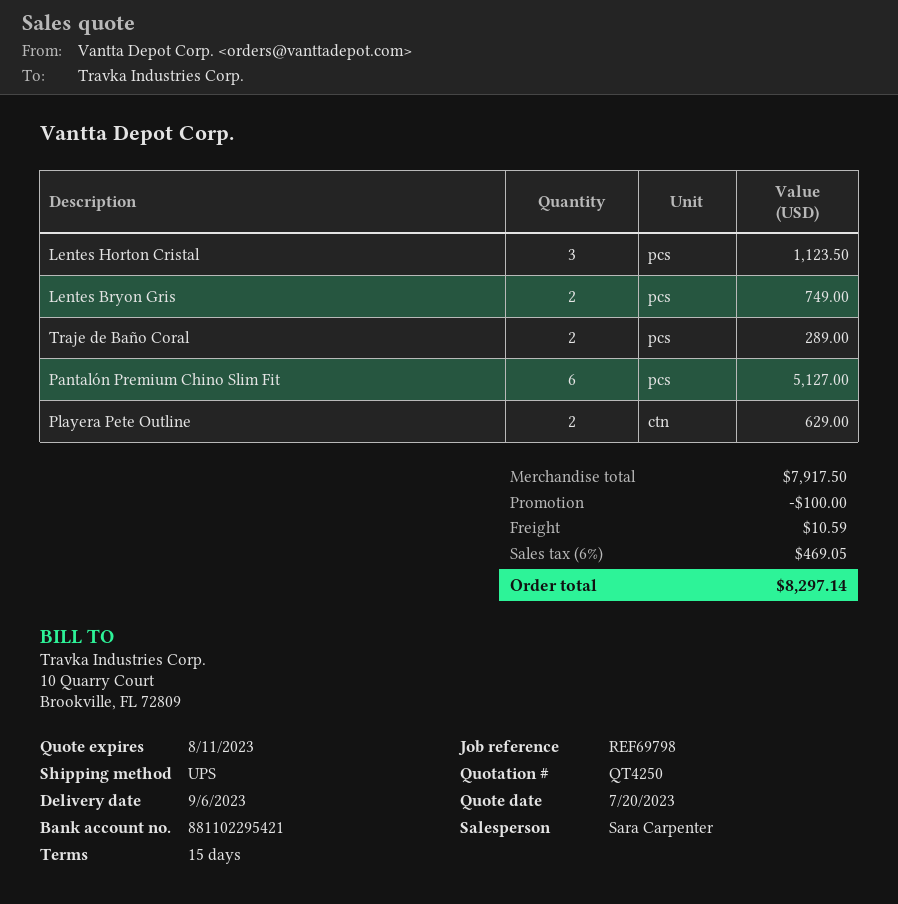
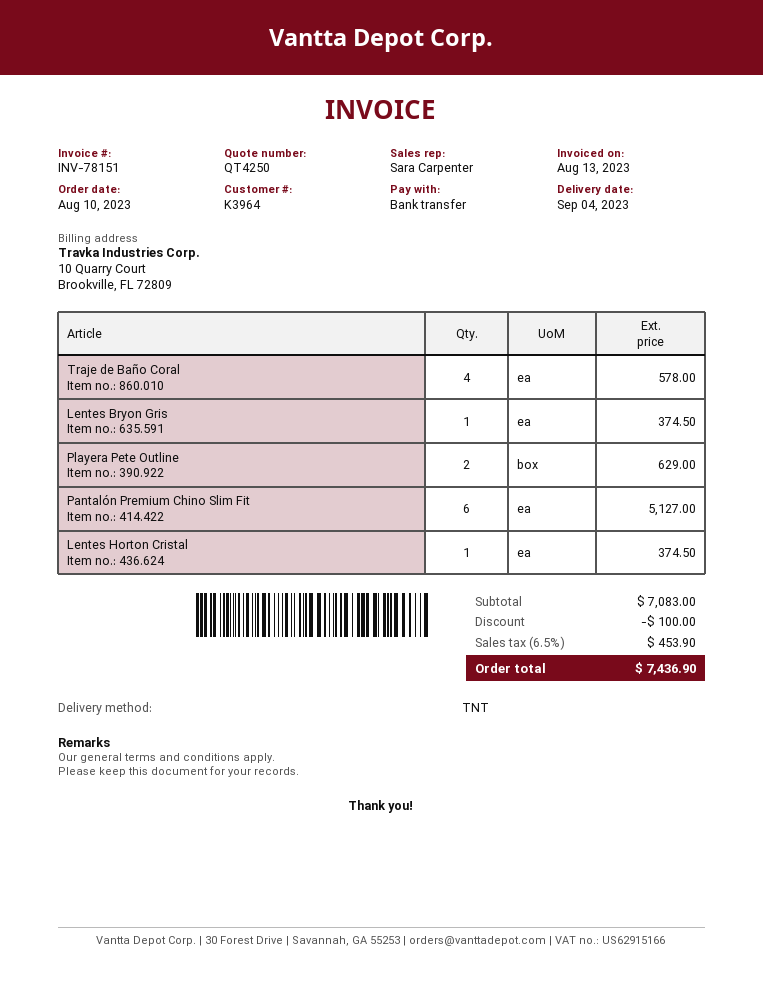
delivery date: 2023-09-06 -> 2023-09-04
shipping method: UPS -> TNT
Lentes Horton Cristal: 3 for 1123.50 -> 1 for 374.50
Lentes Bryon Gris: 2 for 749.00 -> 1 for 374.50
Traje de Baño Coral: 2 for 289.00 -> 4 for 578.00
subtotal: 7917.50 -> 7083.00
shipping: 10.59 -> none
tax: 6% = 469.05 -> 6.5% = 453.90
total: 8297.14 -> 7436.90

